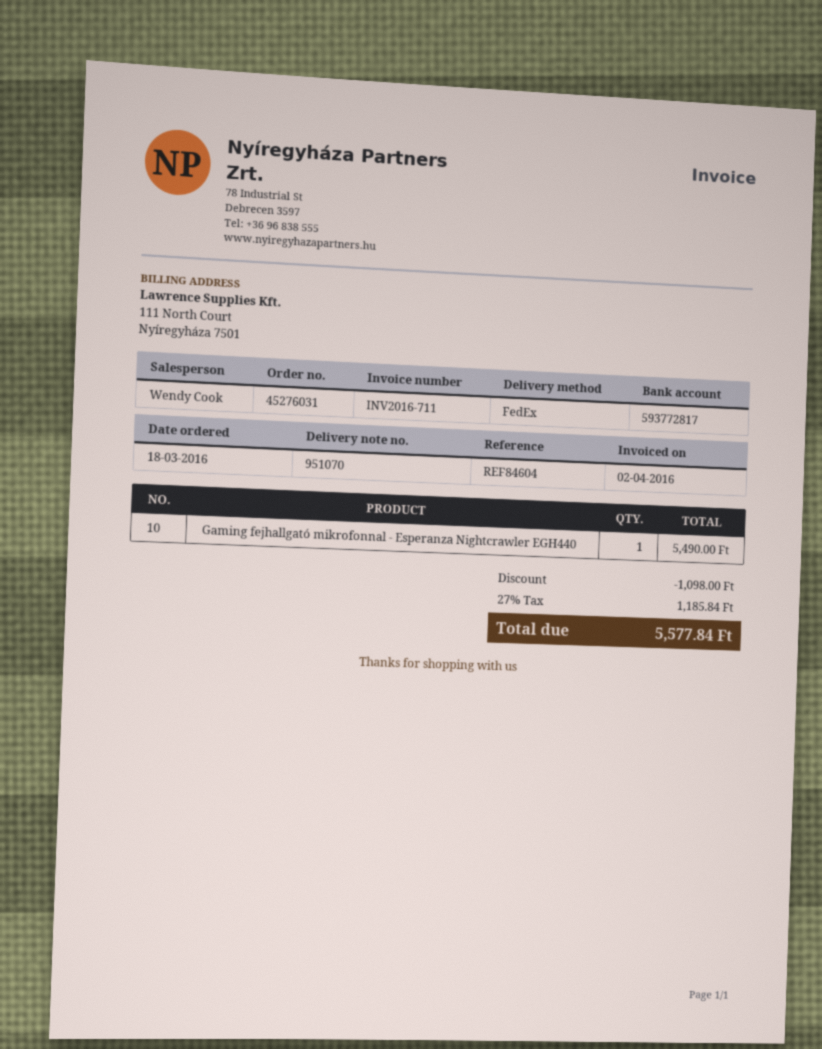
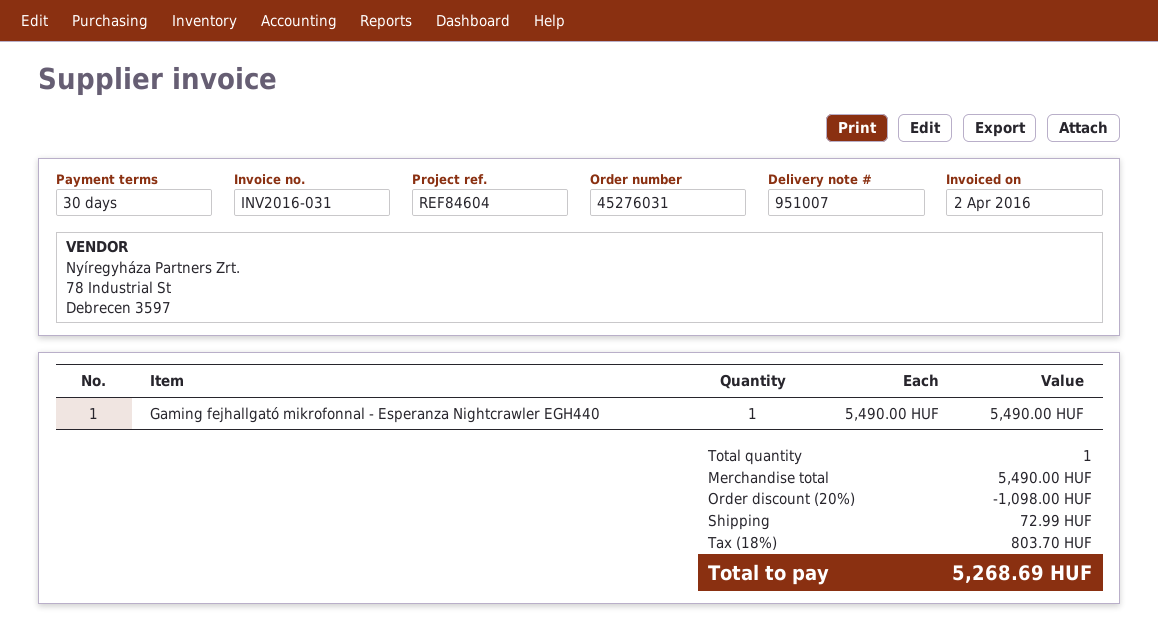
delivery note number: 951070 -> 951007
invoice number: INV2016-711 -> INV2016-031
shipping: none -> 72.99
tax: 27% = 1185.84 -> 18% = 803.70
total: 5577.84 -> 5268.69

